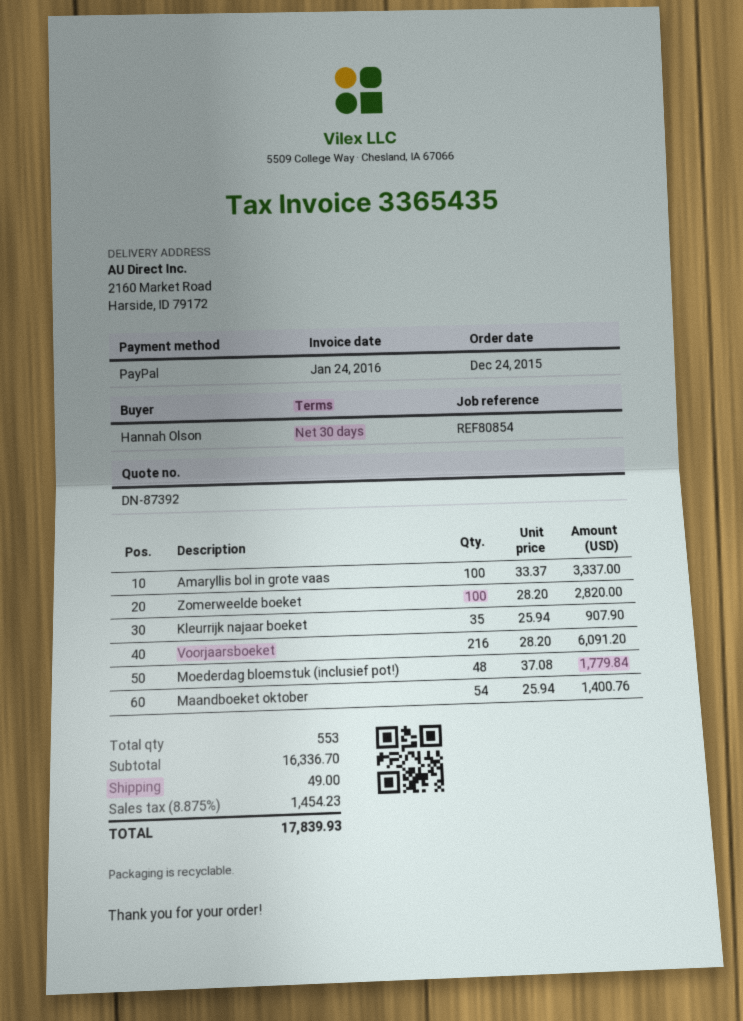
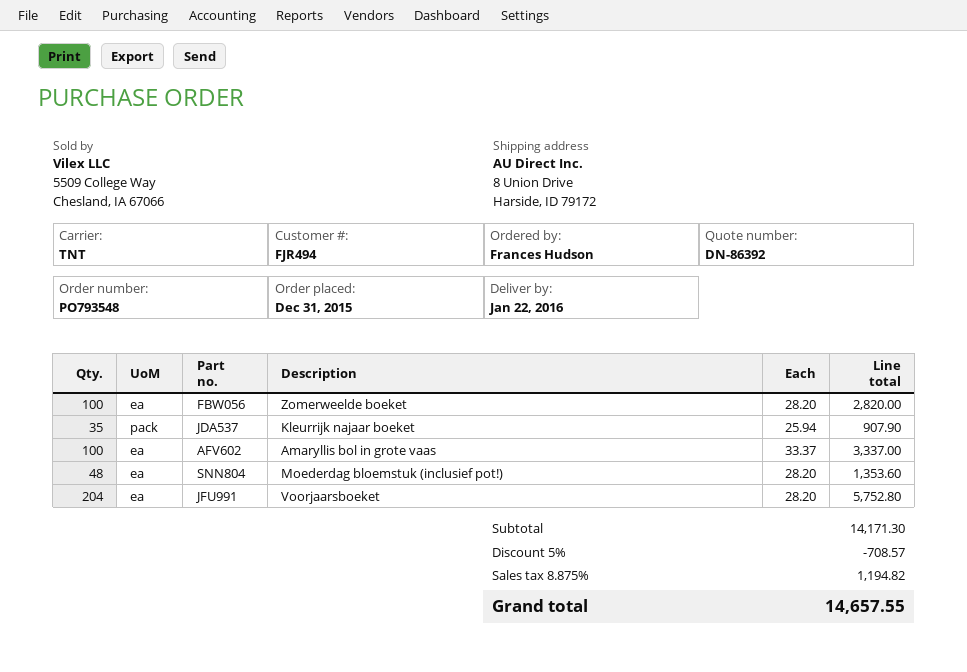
quote number: DN-87392 -> DN-86392
order date: 2015-12-24 -> 2015-12-31
ordered by: Hannah Olson -> Frances Hudson
ship to: 2160 Market Road, Harside, ID 79172 -> 8 Union Drive, Harside, ID 79172
Voorjaarsboeket: 216 x 28.20 = 6091.20 -> 204 x 28.20 = 5752.80
Moederdag bloemstuk (inclusief pot!): 48 x 37.08 = 1779.84 -> 48 x 28.20 = 1353.60
Maandboeket oktober: 54 x 25.94 = 1400.76 -> none
subtotal: 16336.70 -> 14171.30
discount: none -> 5% = 708.57
shipping: 49.00 -> none
tax: 8.875% = 1454.23 -> 8.875% = 1194.82
total: 17839.93 -> 14657.55

